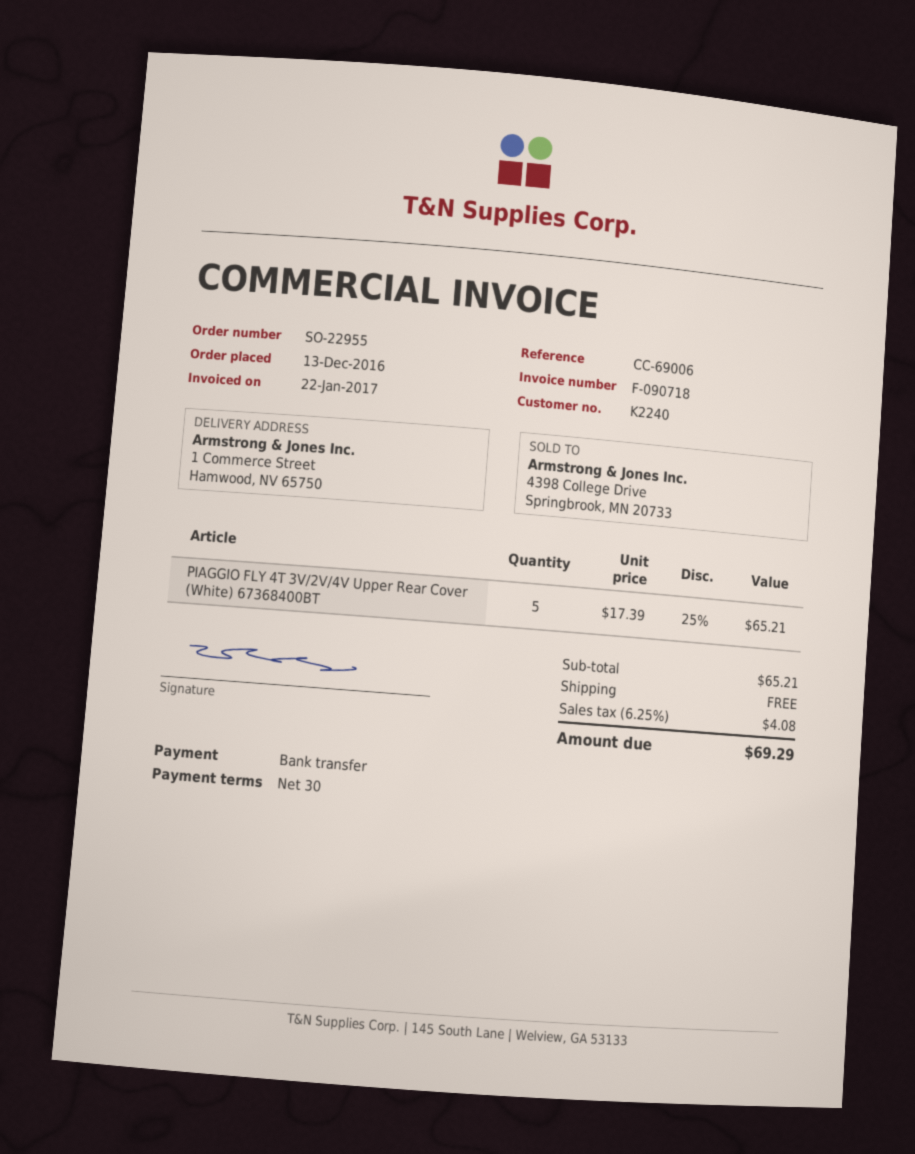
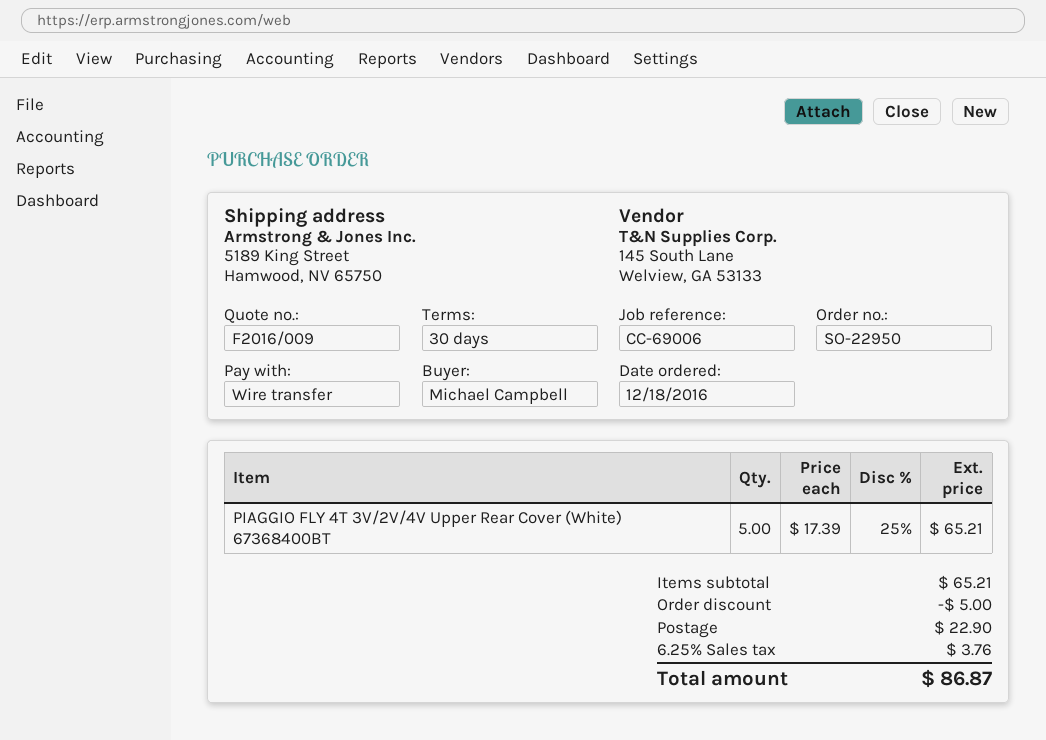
order number: SO-22955 -> SO-22950
order date: 2016-12-13 -> 2016-12-18
ship to: 1 Commerce Street, Hamwood, NV 65750 -> 5189 King Street, Hamwood, NV 65750
discount: none -> 5.00
shipping: 0.00 -> 22.90
tax: 6.25% = 4.08 -> 6.25% = 3.76
total: 69.29 -> 86.87

